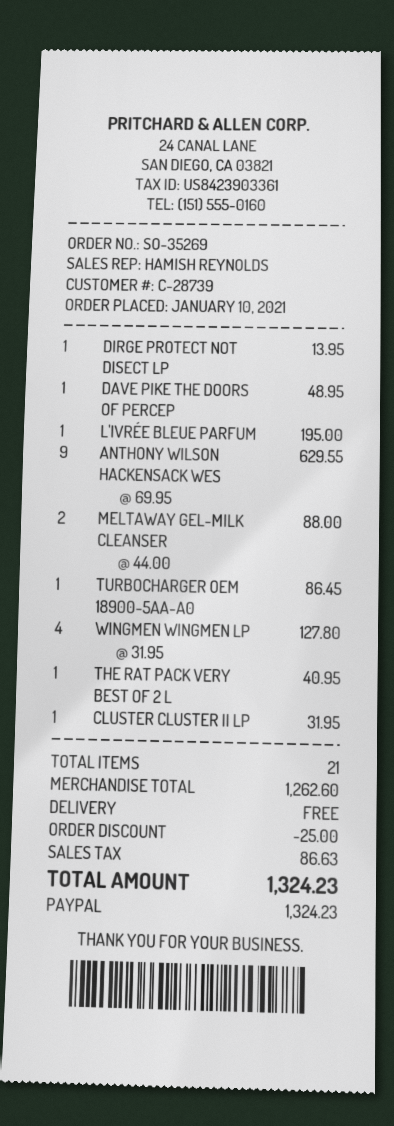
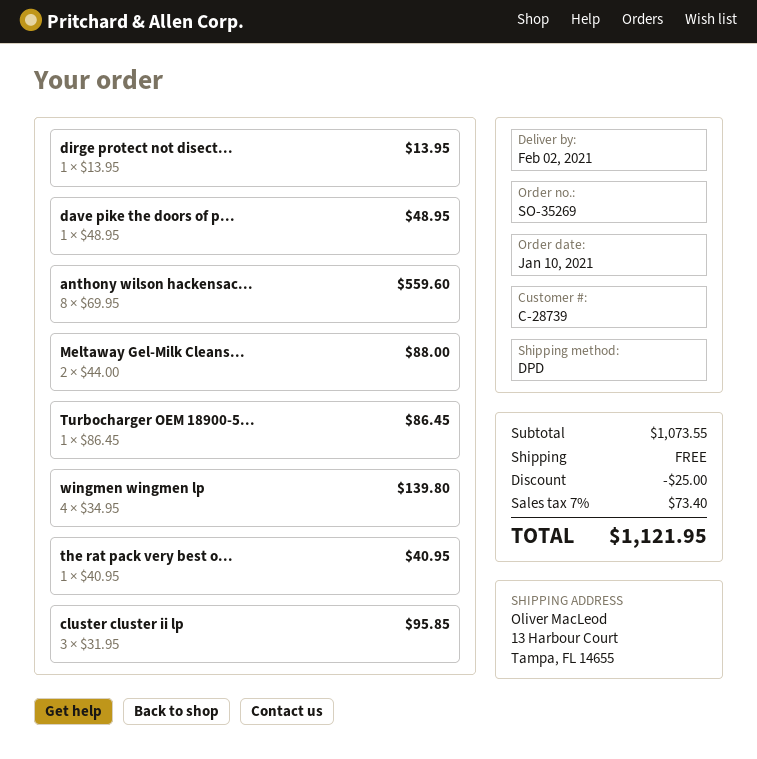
L'IVRÉE BLEUE PARFUM: 1 x 195.00 = 195.00 -> none
ANTHONY WILSON HACKENSACK WES: 9 x 69.95 = 629.55 -> 8 x 69.95 = 559.60
WINGMEN WINGMEN LP: 4 x 31.95 = 127.80 -> 4 x 34.95 = 139.80
CLUSTER CLUSTER II LP: 1 x 31.95 = 31.95 -> 3 x 31.95 = 95.85
subtotal: 1262.60 -> 1073.55
tax: 86.63 -> 73.40
total: 1324.23 -> 1121.95

